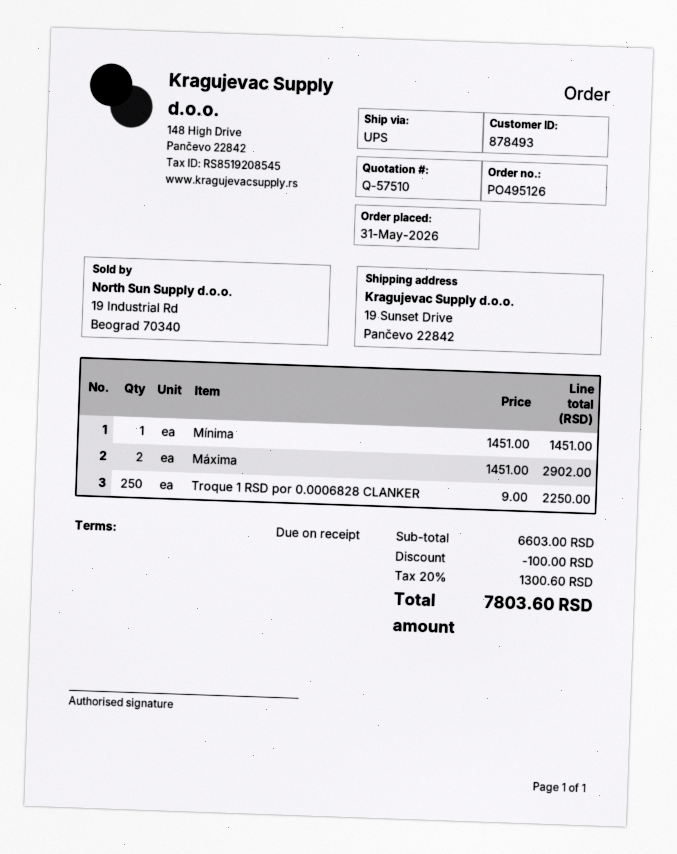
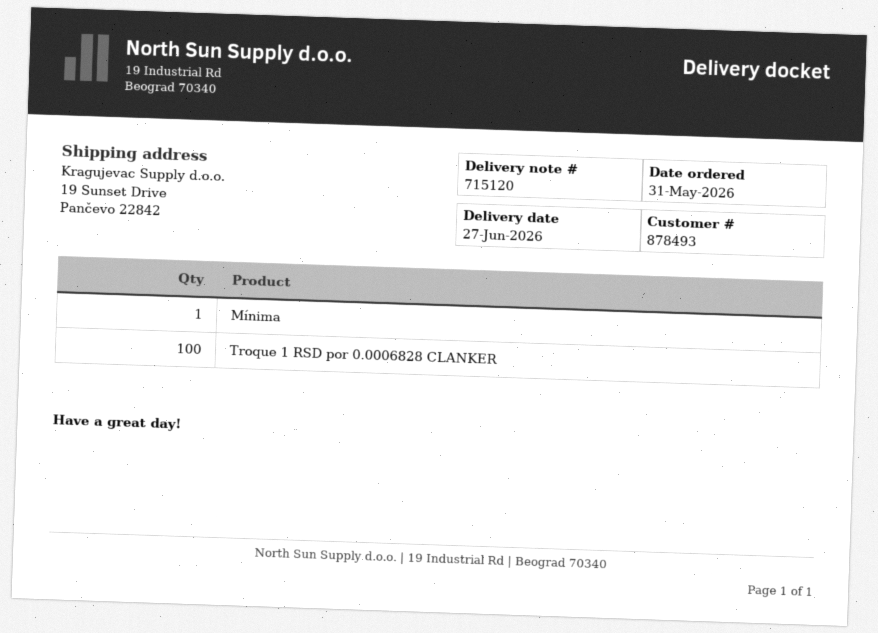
Máxima: 2 -> none
Troque 1 RSD por 0.0006828 CLANKER: 250 -> 100

